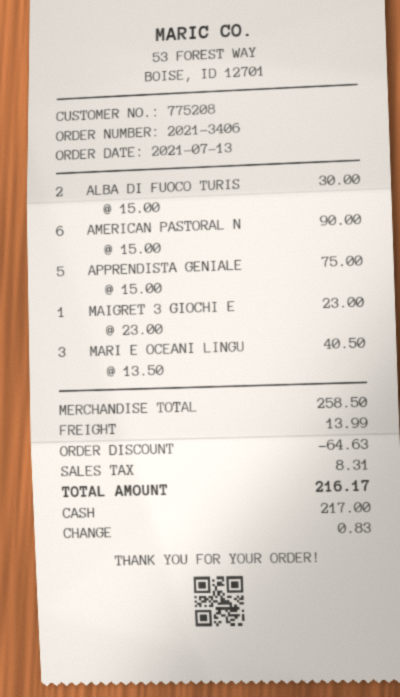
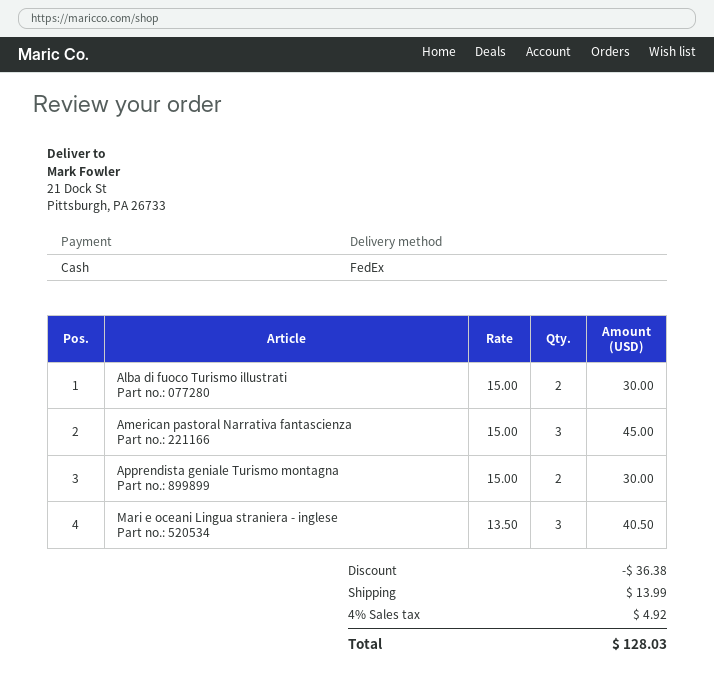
AMERICAN PASTORAL N: 6 x 15.00 = 90.00 -> 3 x 15.00 = 45.00
APPRENDISTA GENIALE: 5 x 15.00 = 75.00 -> 2 x 15.00 = 30.00
MAIGRET 3 GIOCHI E: 1 x 23.00 = 23.00 -> none
discount: 64.63 -> 36.38
tax: 8.31 -> 4.92
total: 216.17 -> 128.03

